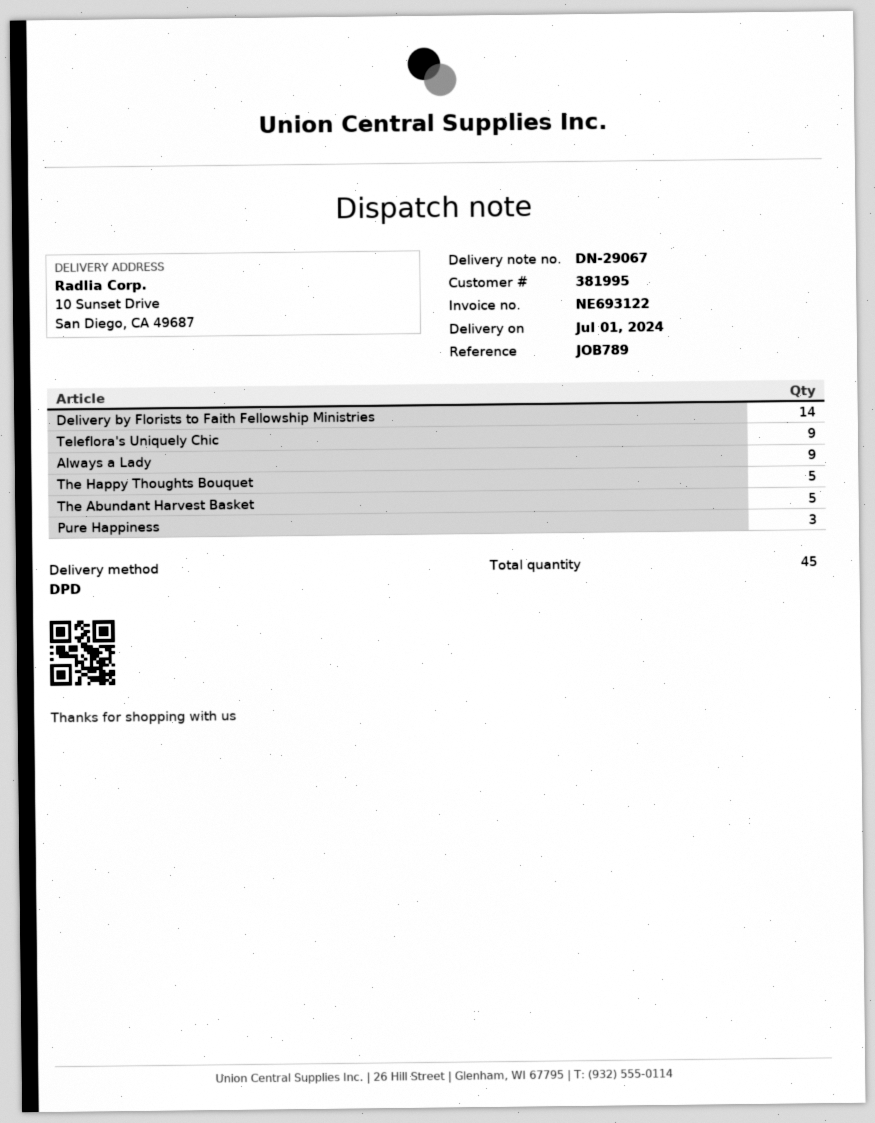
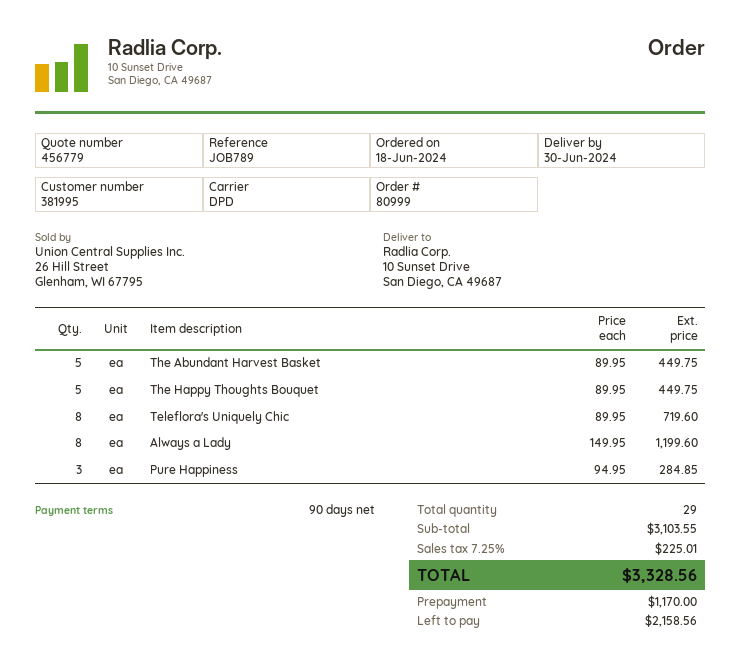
delivery date: 2024-07-01 -> 2024-06-30
Delivery by Florists to Faith Fellowship Ministries: 14 -> none
Teleflora's Uniquely Chic: 9 -> 8
Always a Lady: 9 -> 8
total quantity: 45 -> 29

